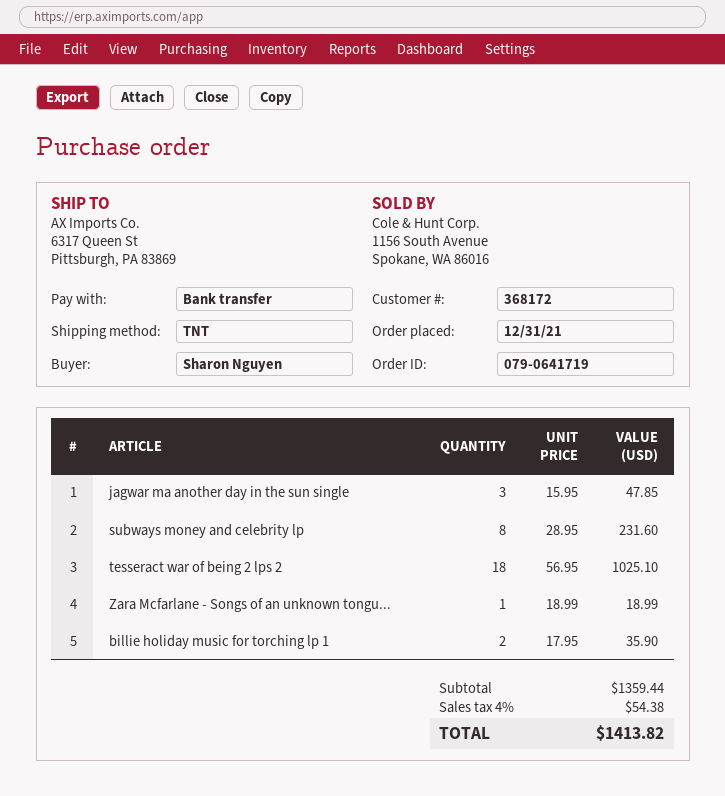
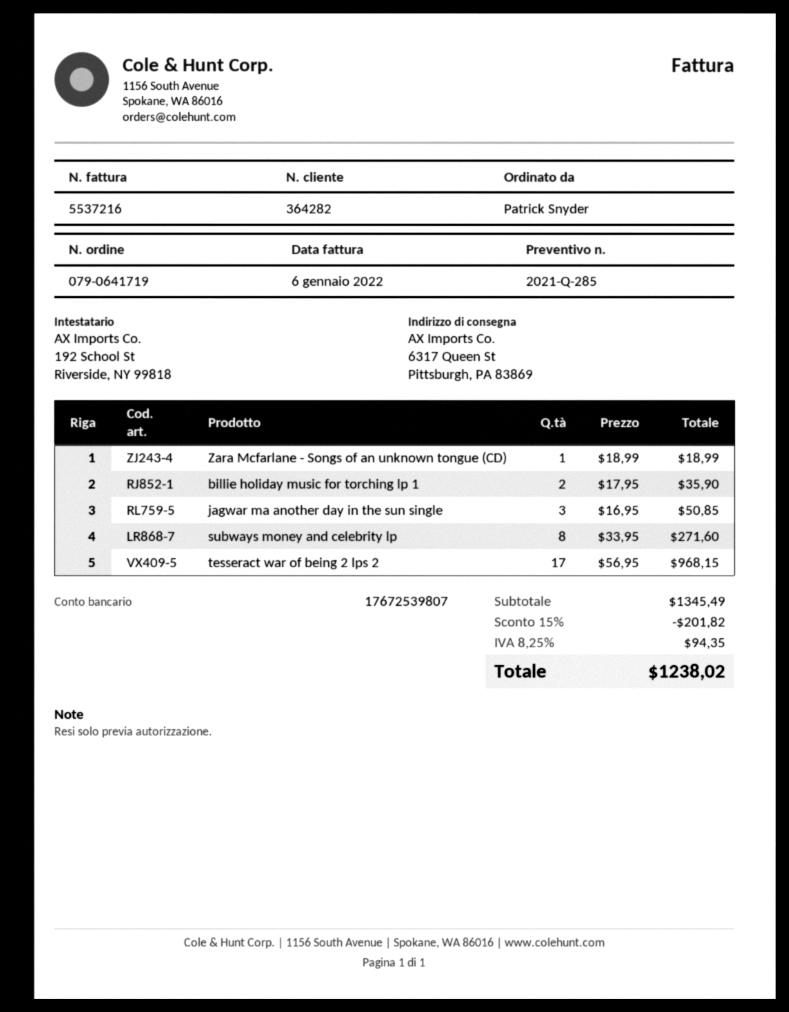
customer number: 368172 -> 364282
ordered by: Sharon Nguyen -> Patrick Snyder
jagwar ma another day in the sun single: 3 x 15.95 = 47.85 -> 3 x 16.95 = 50.85
subways money and celebrity lp: 8 x 28.95 = 231.60 -> 8 x 33.95 = 271.60
tesseract war of being 2 lps 2: 18 x 56.95 = 1025.10 -> 17 x 56.95 = 968.15
subtotal: 1359.44 -> 1345.49
discount: none -> 15% = 201.82
tax: 4% = 54.38 -> 8.25% = 94.35
total: 1413.82 -> 1238.02

